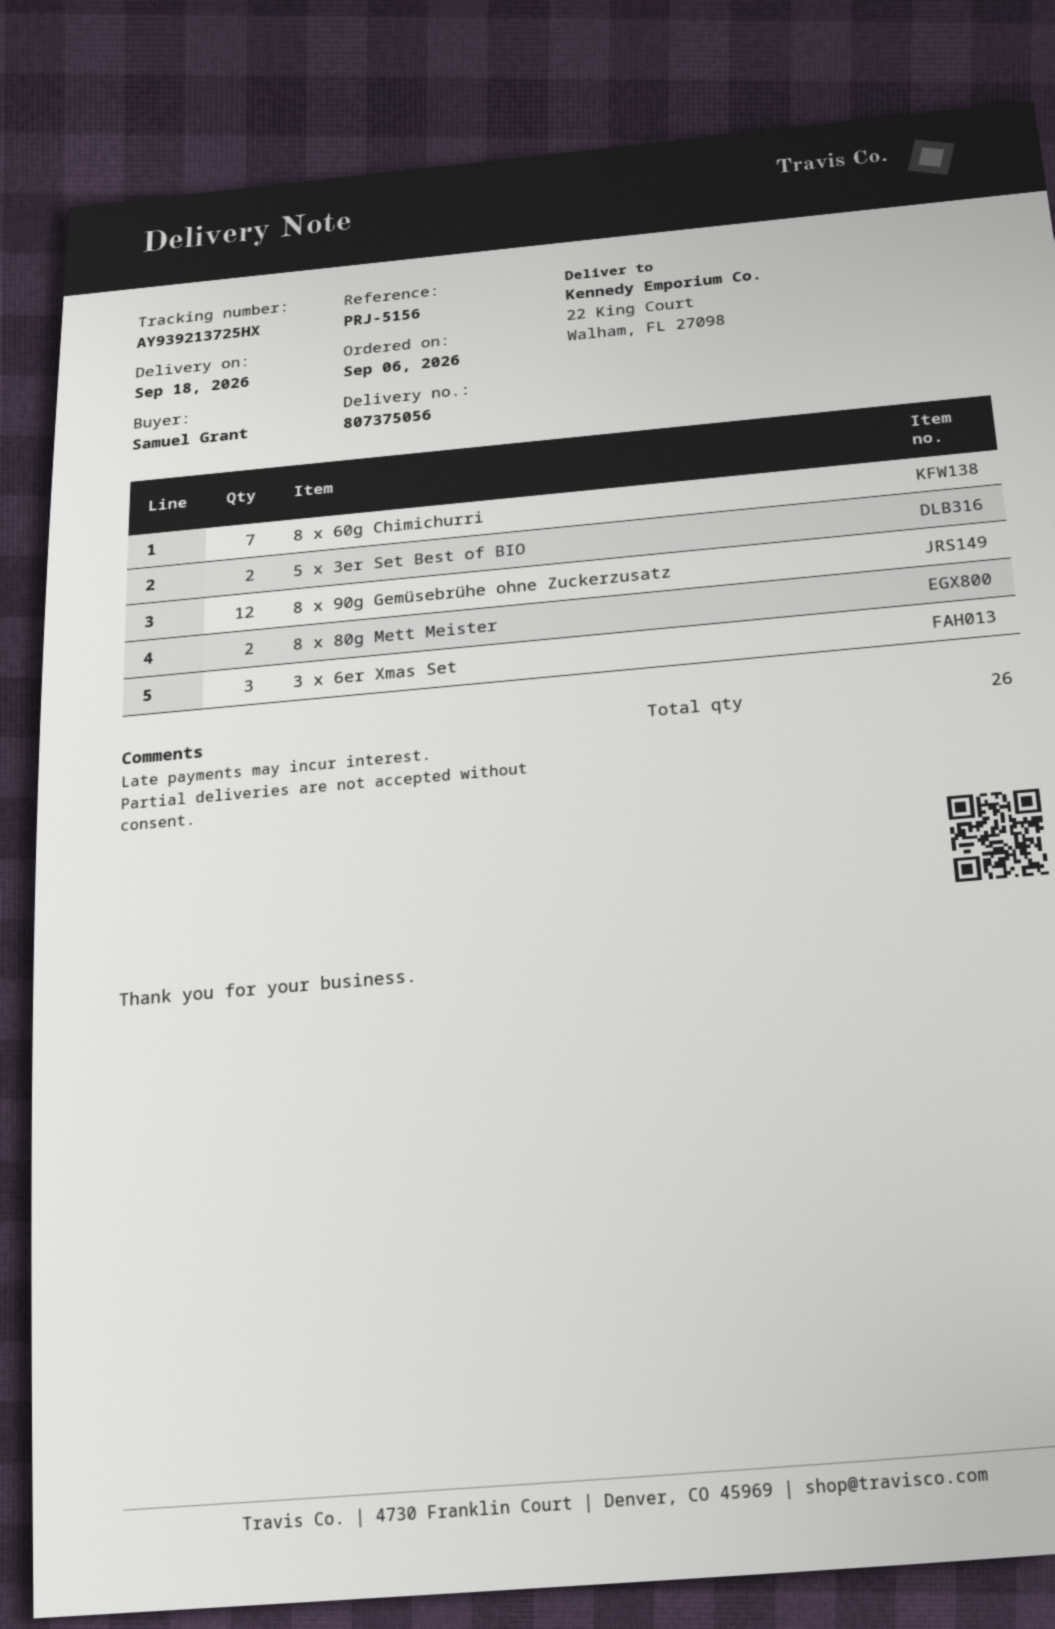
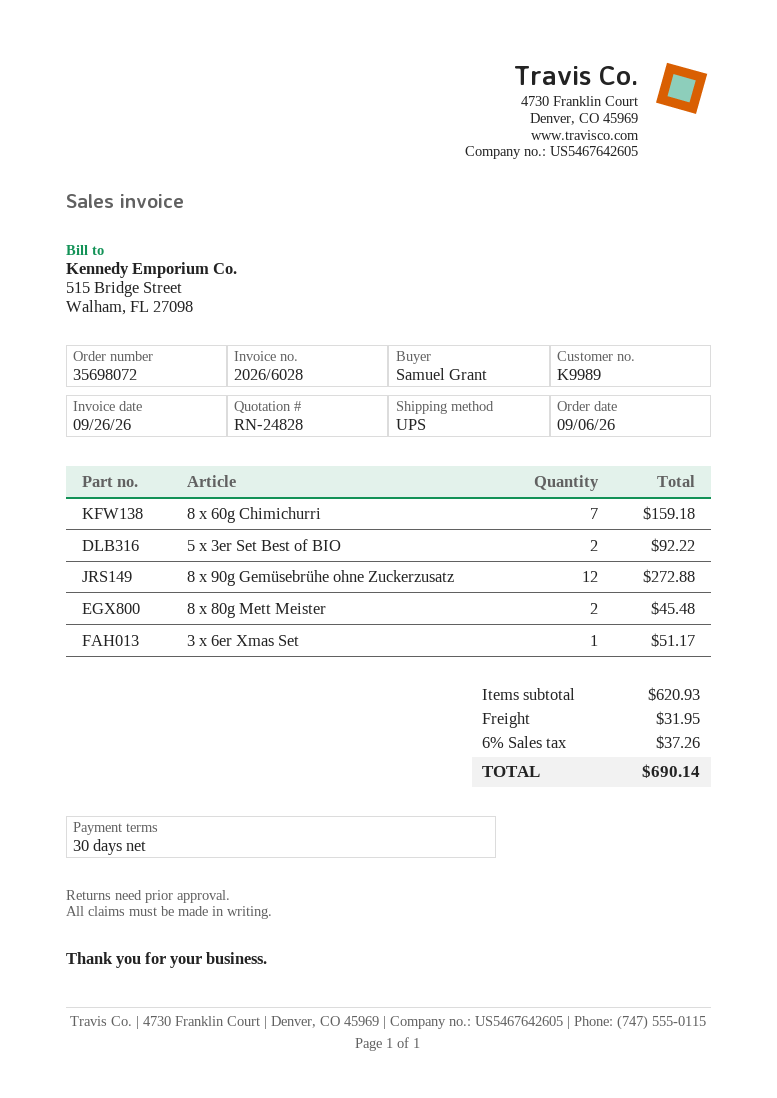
3 x 6er Xmas Set: 3 -> 1

